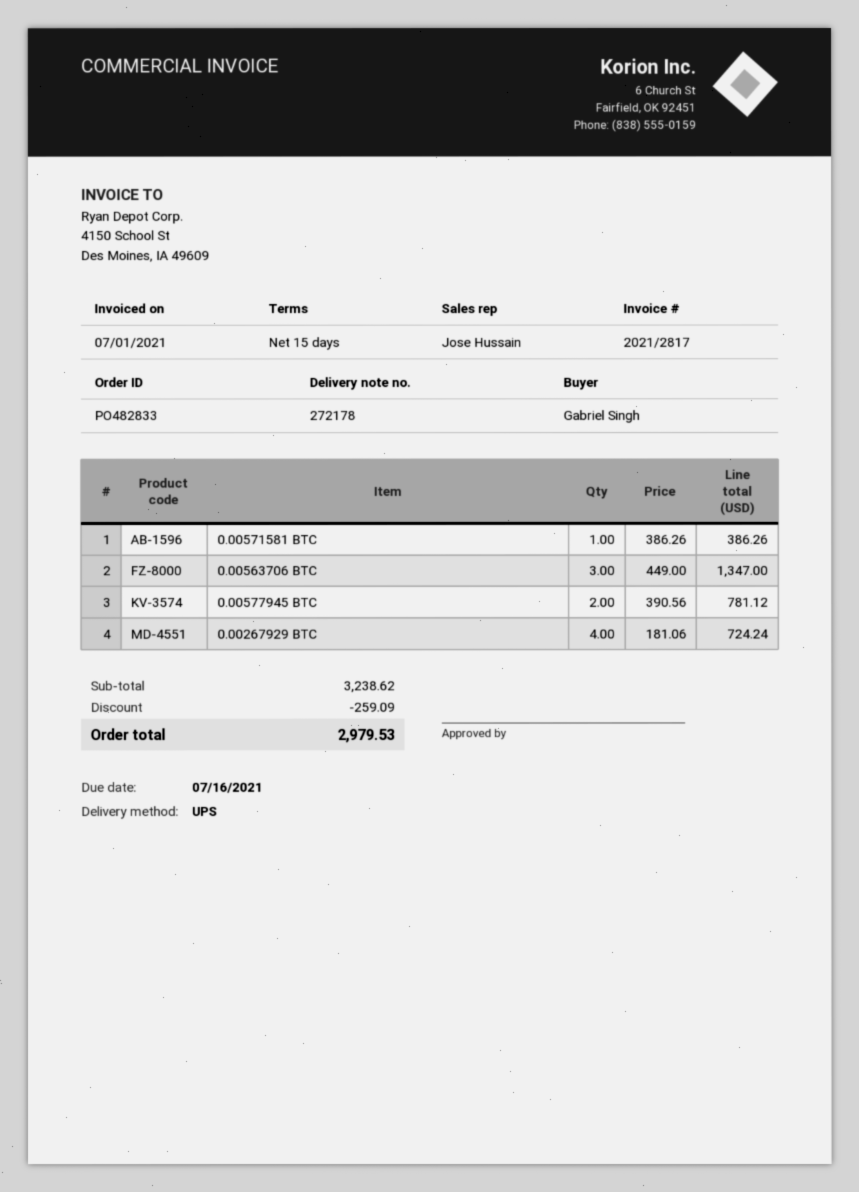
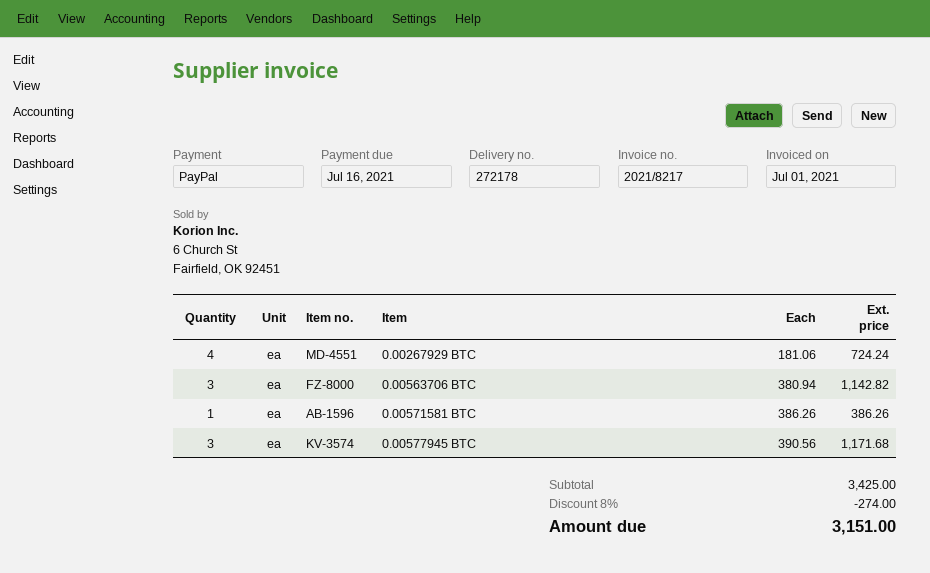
invoice number: 2021/2817 -> 2021/8217
0.00563706 BTC: 3 x 449.00 = 1347.00 -> 3 x 380.94 = 1142.82
0.00577945 BTC: 2 x 390.56 = 781.12 -> 3 x 390.56 = 1171.68
subtotal: 3238.62 -> 3425.00
discount: 259.09 -> 274.00
total: 2979.53 -> 3151.00

